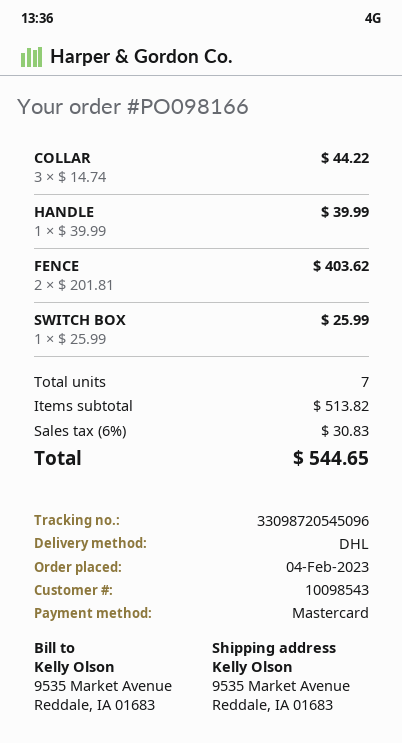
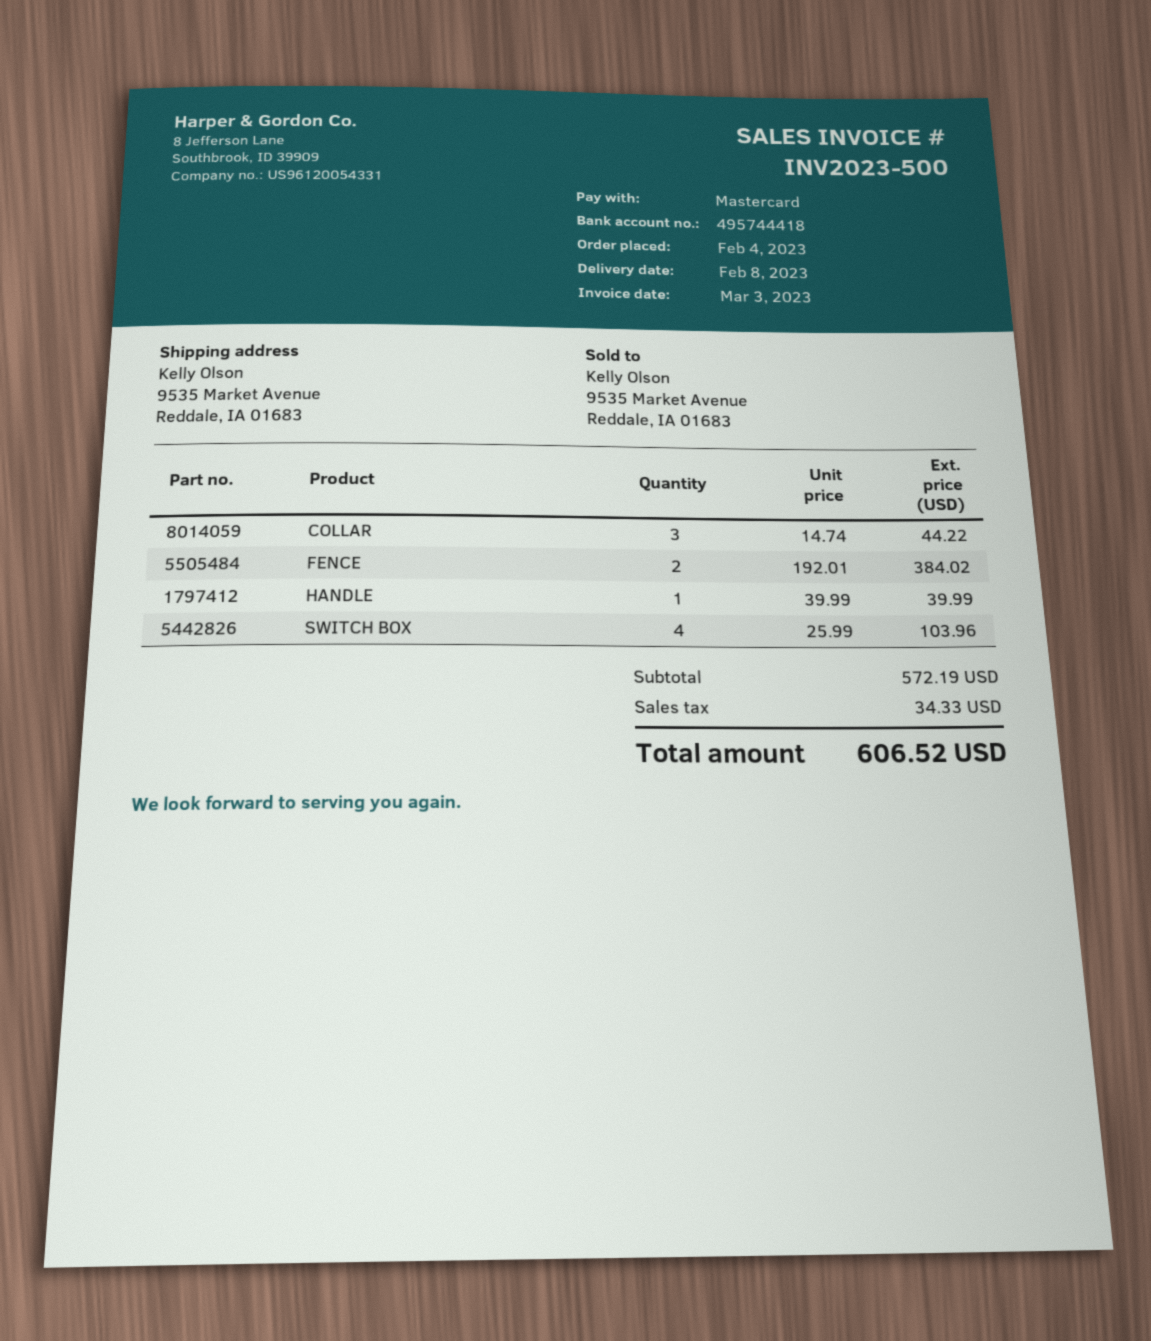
FENCE: 2 x 201.81 = 403.62 -> 2 x 192.01 = 384.02
SWITCH BOX: 1 x 25.99 = 25.99 -> 4 x 25.99 = 103.96
subtotal: 513.82 -> 572.19
tax: 30.83 -> 34.33
total: 544.65 -> 606.52

